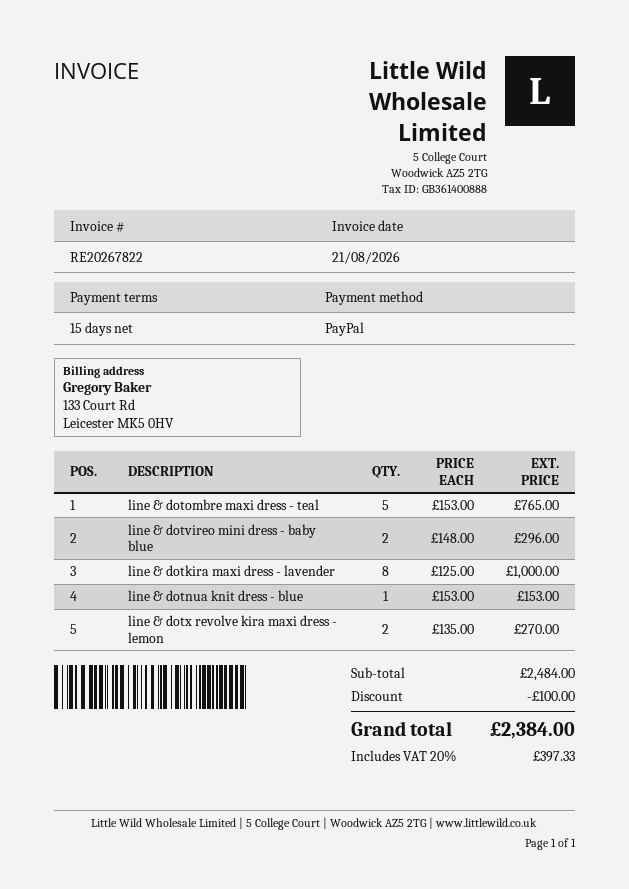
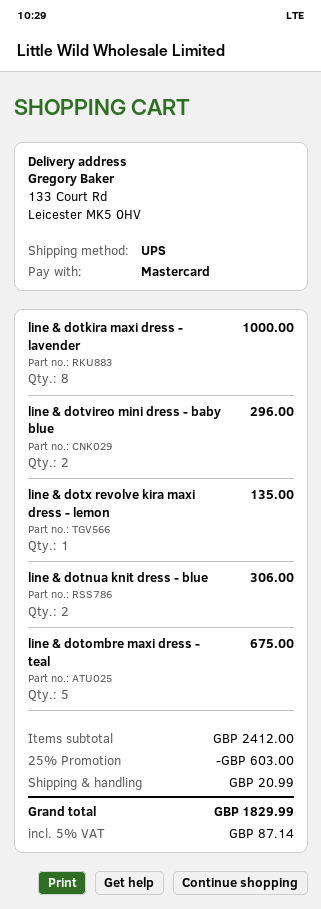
payment method: PayPal -> Mastercard
line & dotombre maxi dress - teal: 5 for 765.00 -> 5 for 675.00
line & dotnua knit dress - blue: 1 for 153.00 -> 2 for 306.00
line & dotx revolve kira maxi dress - lemon: 2 for 270.00 -> 1 for 135.00
subtotal: 2484.00 -> 2412.00
discount: 100.00 -> 603.00
shipping: none -> 20.99
tax: 20% = 397.33 -> 5% = 87.14
total: 2384.00 -> 1829.99

